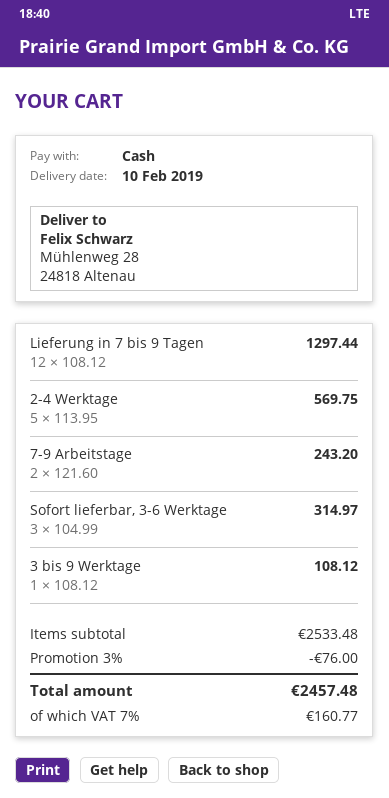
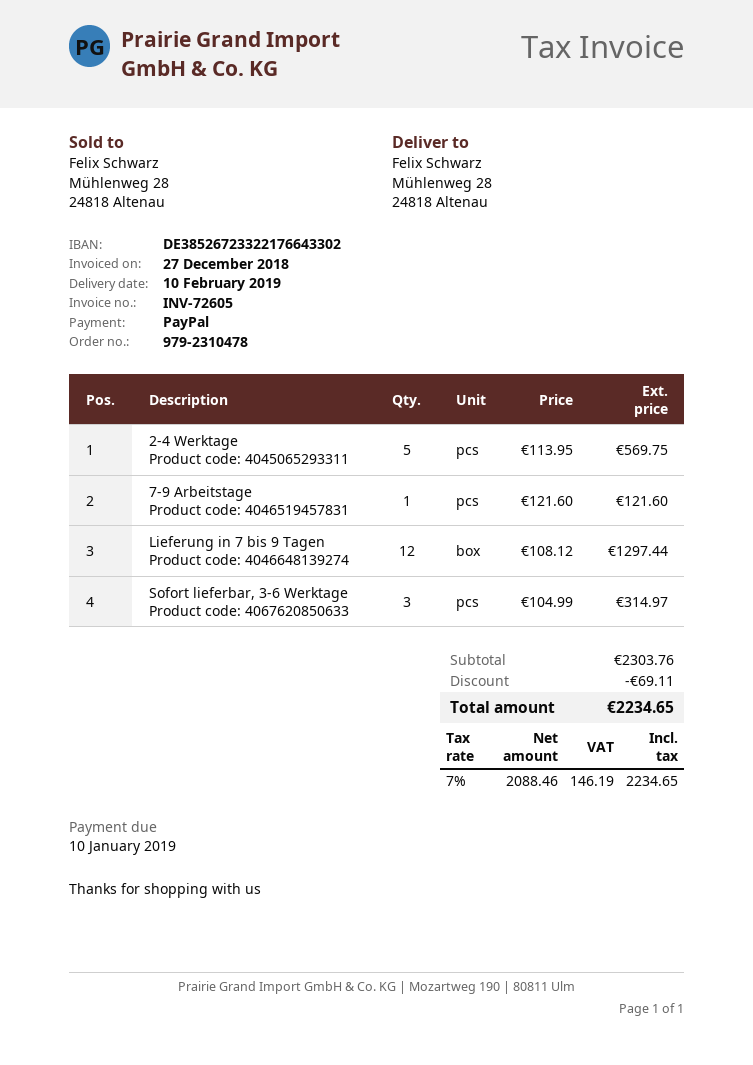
payment method: cash -> PayPal
7-9 Arbeitstage: 2 x 121.60 = 243.20 -> 1 x 121.60 = 121.60
3 bis 9 Werktage: 1 x 108.12 = 108.12 -> none
subtotal: 2533.48 -> 2303.76
discount: 76.00 -> 69.11
tax: 7% = 160.77 -> 7% = 146.19
total: 2457.48 -> 2234.65

